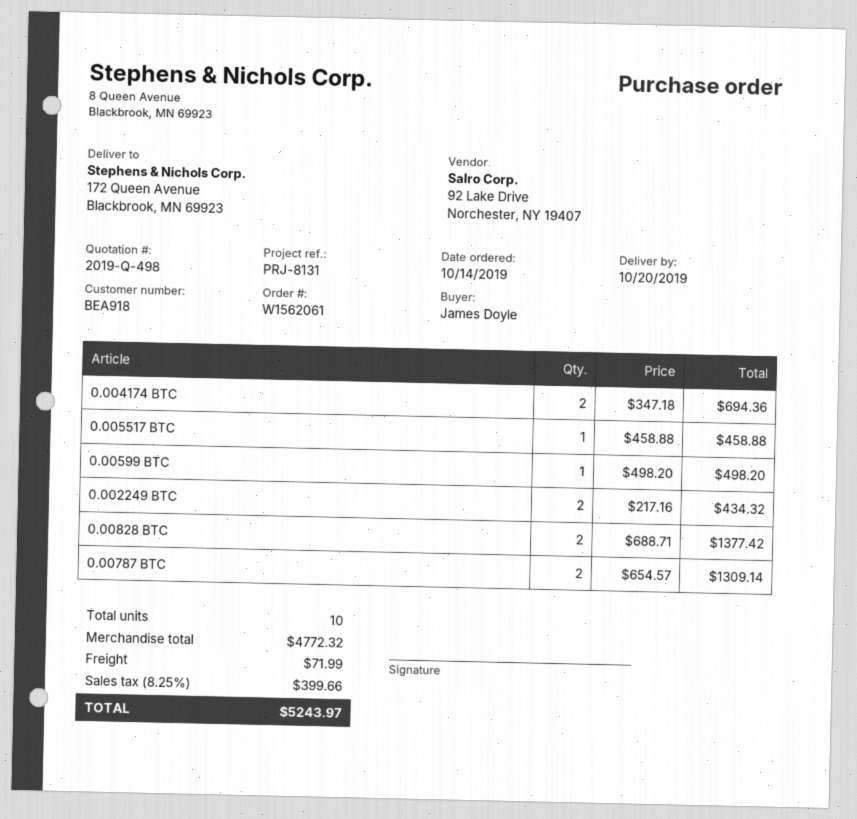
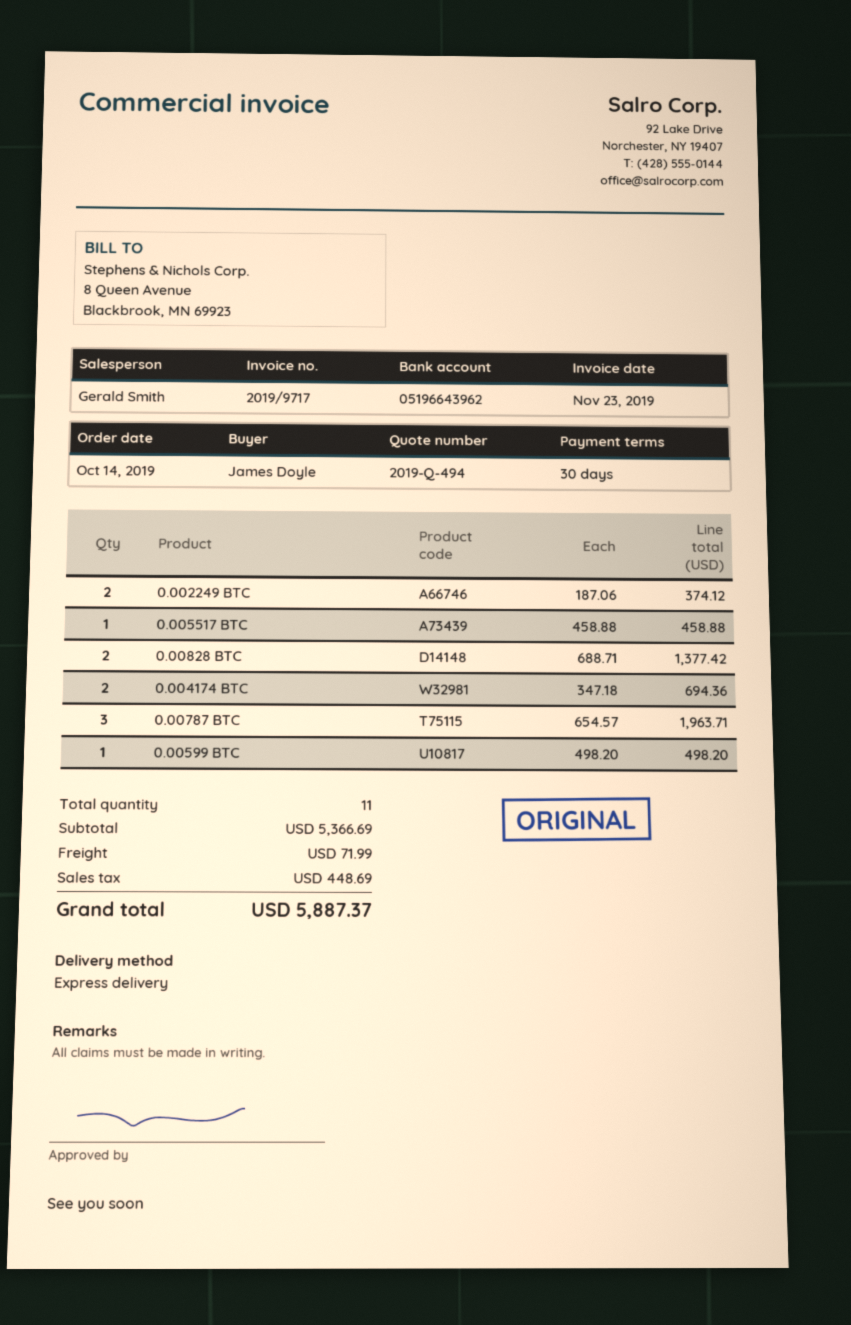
quote number: 2019-Q-498 -> 2019-Q-494
0.002249 BTC: 2 x 217.16 = 434.32 -> 2 x 187.06 = 374.12
0.00787 BTC: 2 x 654.57 = 1309.14 -> 3 x 654.57 = 1963.71
total quantity: 10 -> 11
subtotal: 4772.32 -> 5366.69
tax: 399.66 -> 448.69
total: 5243.97 -> 5887.37

